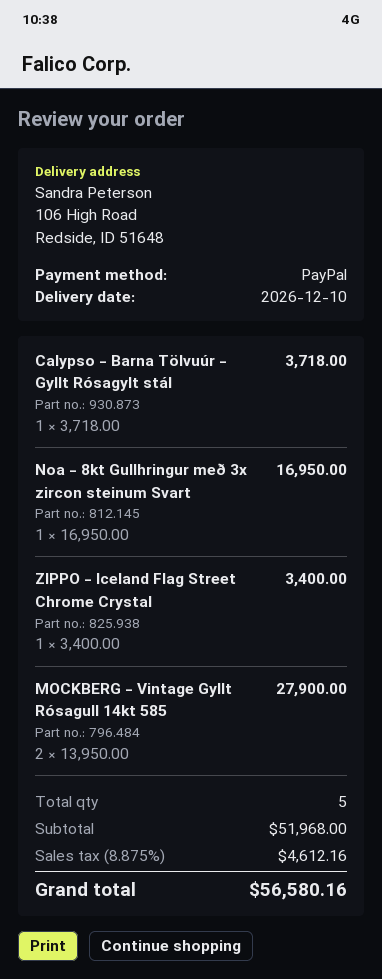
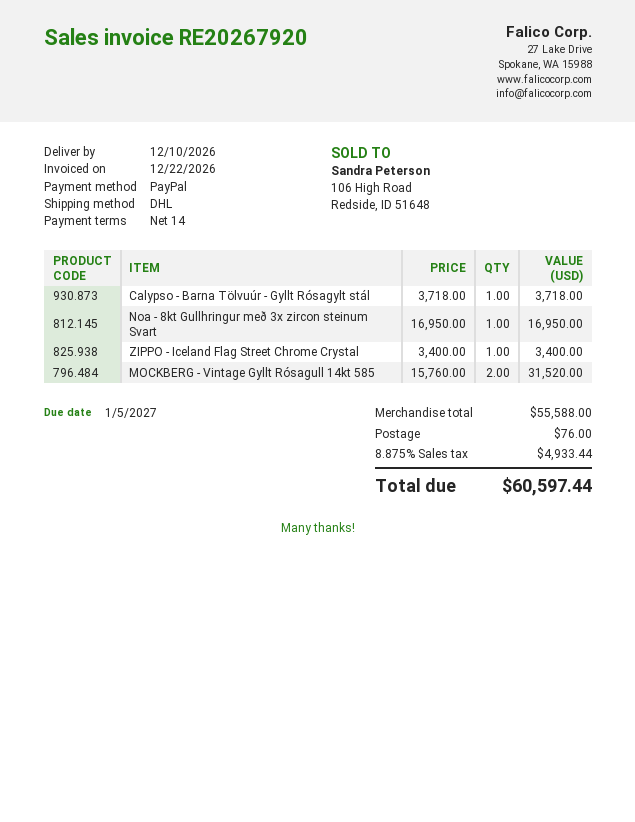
MOCKBERG - Vintage Gyllt Rósagull 14kt 585: 2 x 13950.00 = 27900.00 -> 2 x 15760.00 = 31520.00
subtotal: 51968.00 -> 55588.00
shipping: none -> 76.00
tax: 8.875% = 4612.16 -> 8.875% = 4933.44
total: 56580.16 -> 60597.44

